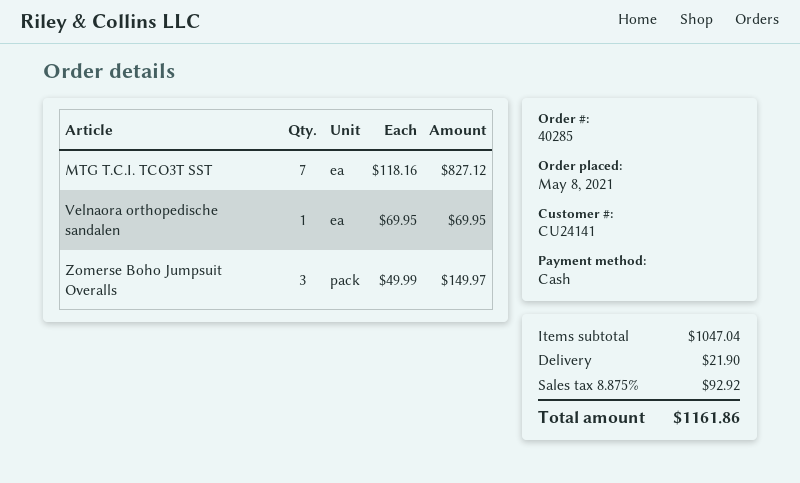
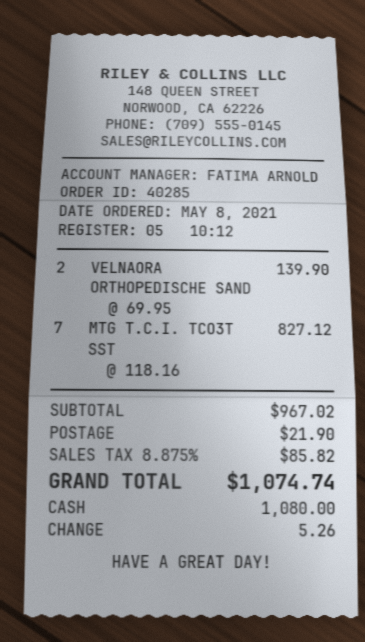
Velnaora orthopedische sandalen: 1 x 69.95 = 69.95 -> 2 x 69.95 = 139.90
Zomerse Boho Jumpsuit Overalls: 3 x 49.99 = 149.97 -> none
subtotal: 1047.04 -> 967.02
tax: 8.875% = 92.92 -> 8.875% = 85.82
total: 1161.86 -> 1074.74

